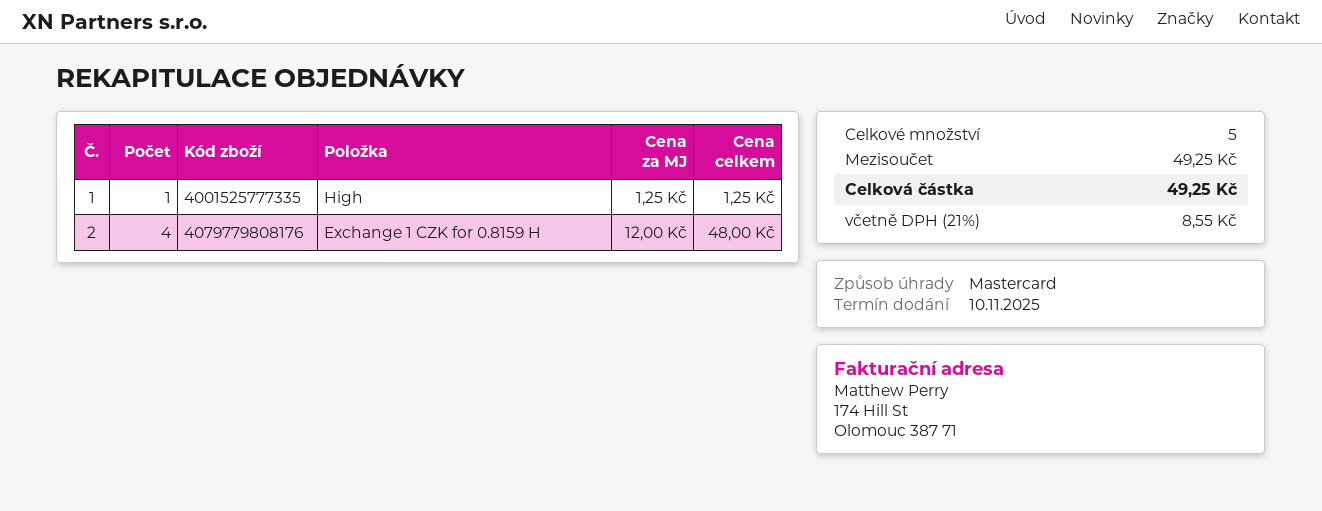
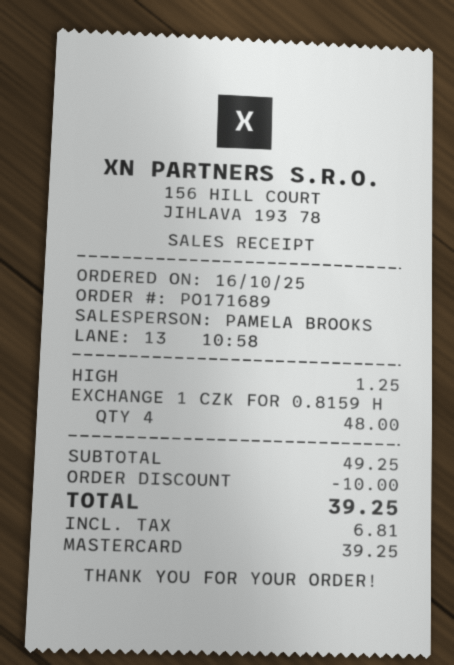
discount: none -> 10.00
tax: 8.55 -> 6.81
total: 49.25 -> 39.25

